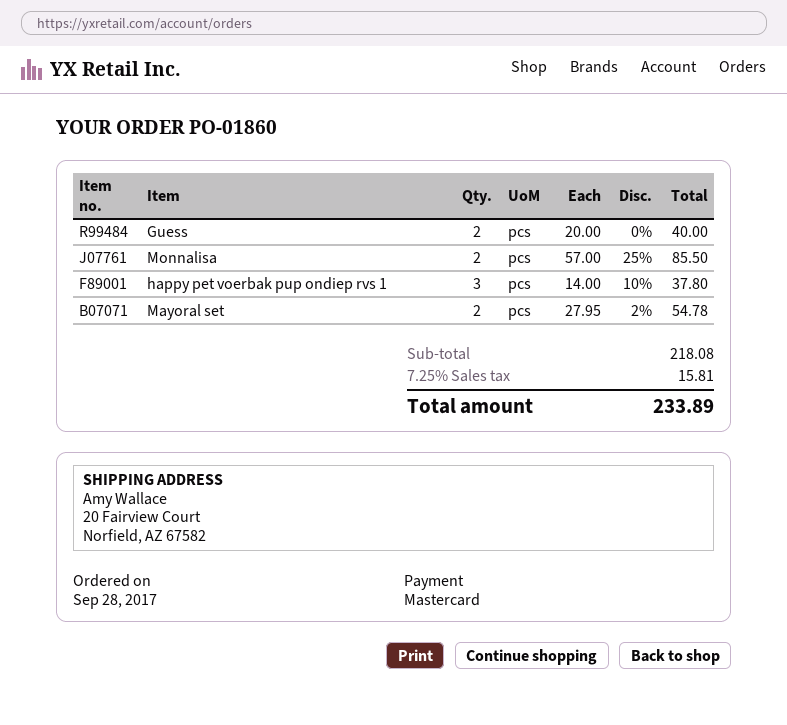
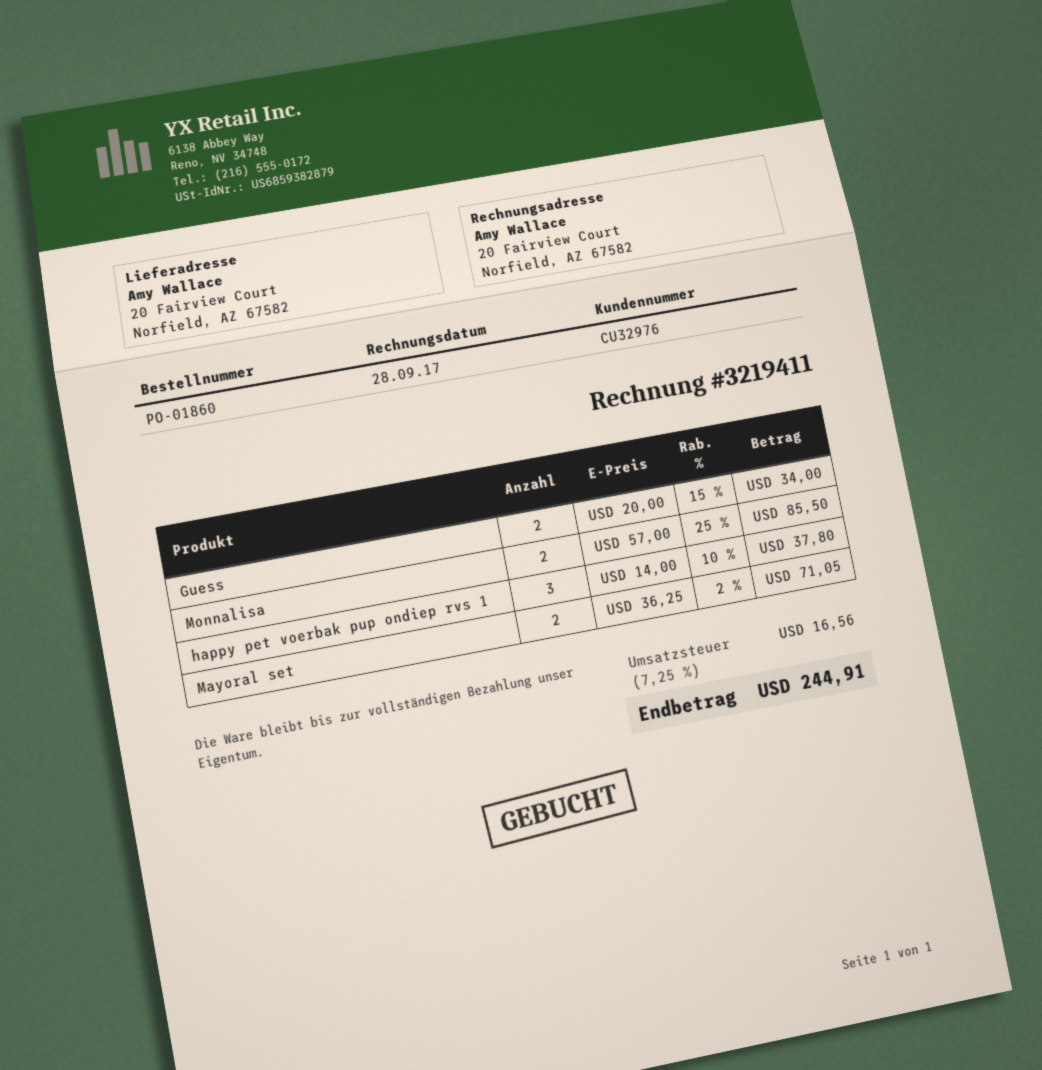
Guess: 2 x 20.00 = 40.00 -> 2 x 20.00 - 15% = 34.00
Mayoral set: 2 x 27.95 - 2% = 54.78 -> 2 x 36.25 - 2% = 71.05
tax: 7.25% = 15.81 -> 7.25% = 16.56
total: 233.89 -> 244.91

